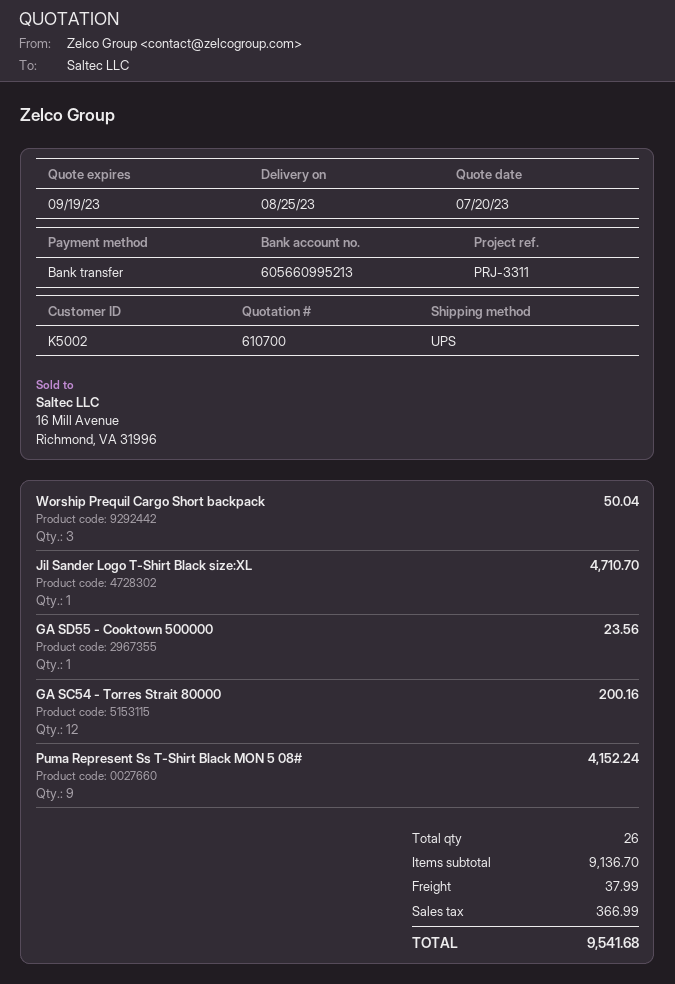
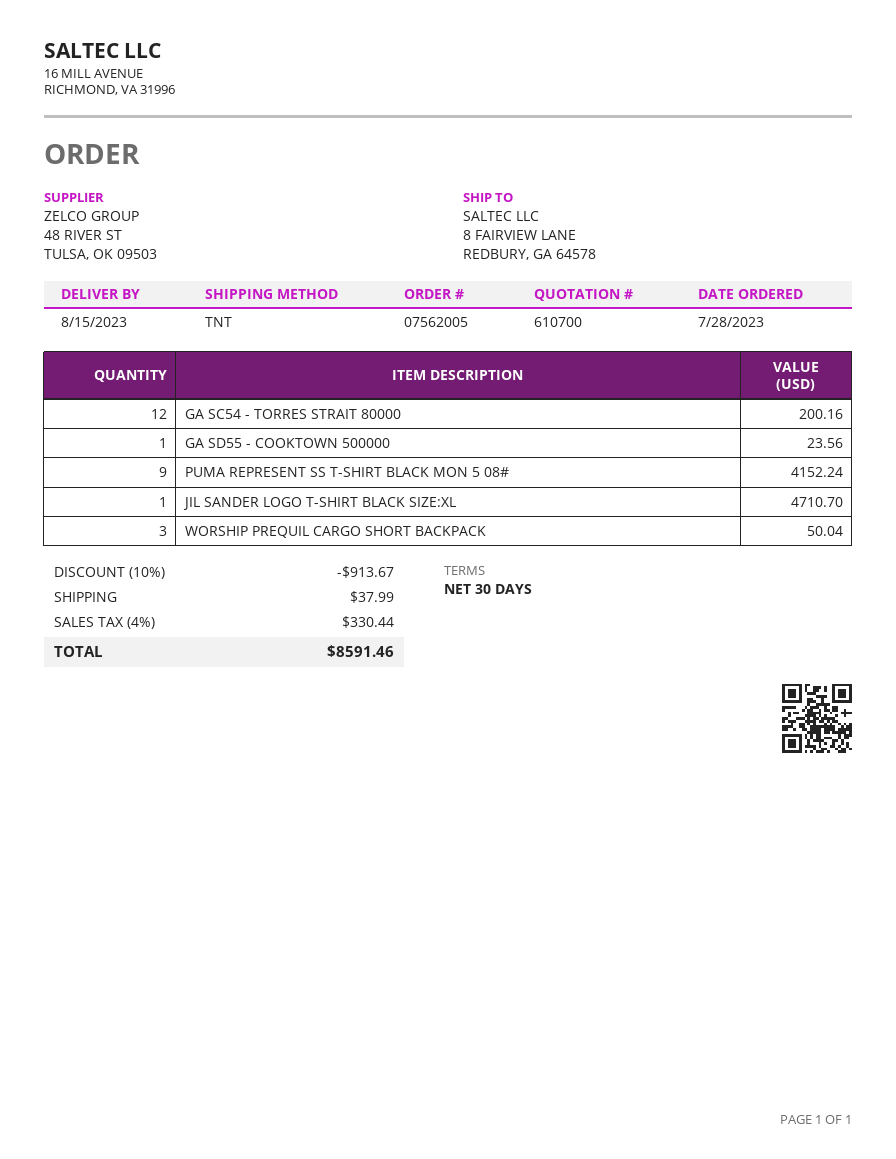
delivery date: 2023-08-25 -> 2023-08-15
shipping method: UPS -> TNT
discount: none -> 10% = 913.67
tax: 366.99 -> 330.44
total: 9541.68 -> 8591.46

